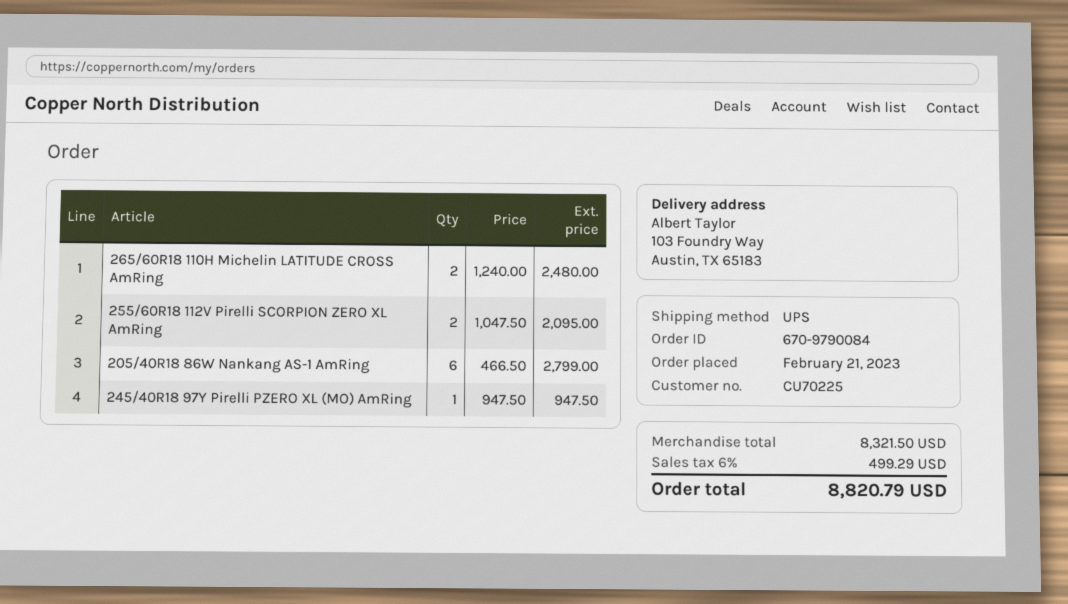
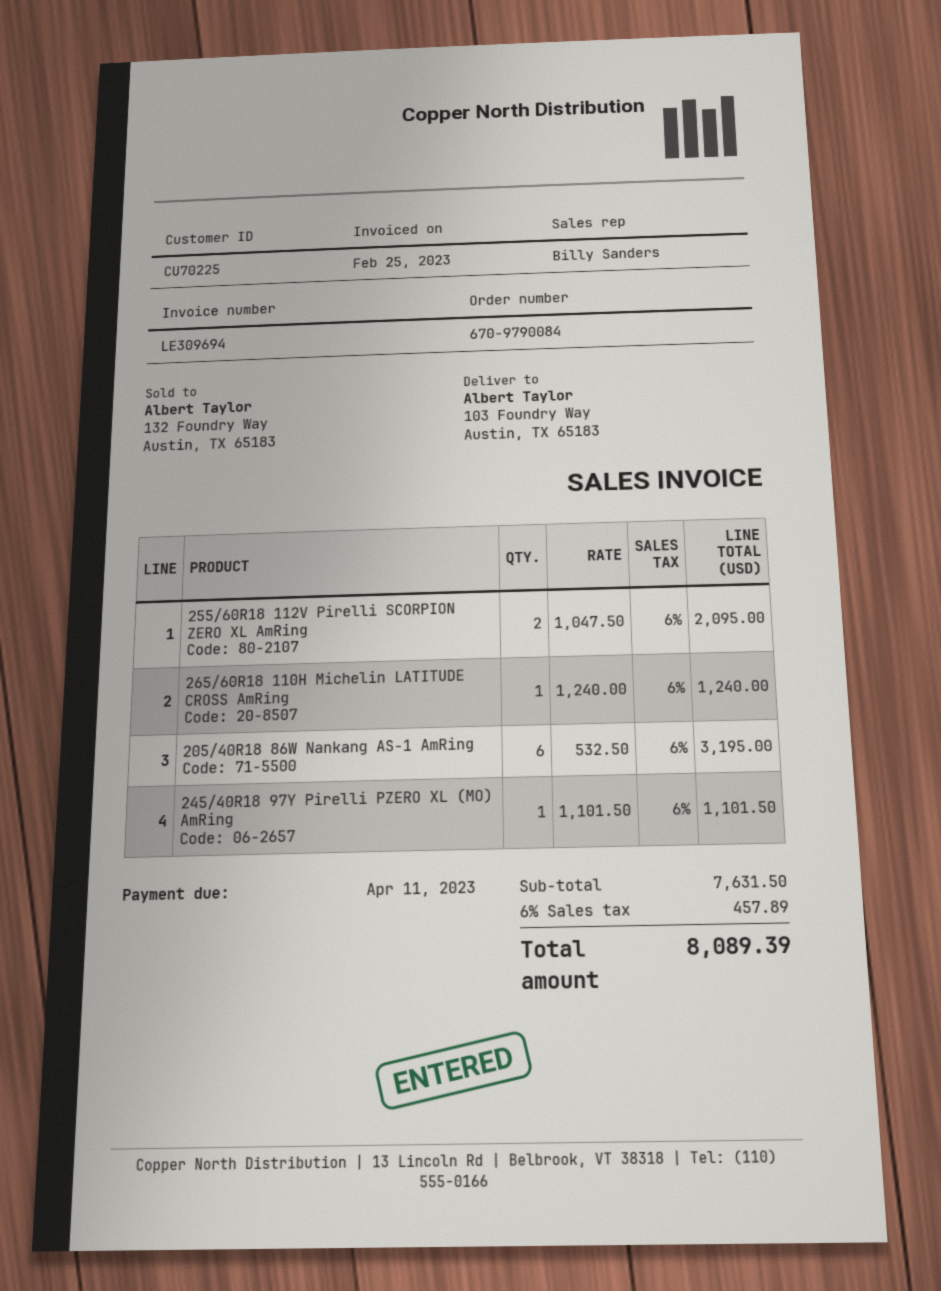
265/60R18 110H Michelin LATITUDE CROSS AmRing: 2 x 1240.00 = 2480.00 -> 1 x 1240.00 = 1240.00
205/40R18 86W Nankang AS-1 AmRing: 6 x 466.50 = 2799.00 -> 6 x 532.50 = 3195.00
245/40R18 97Y Pirelli PZERO XL (MO) AmRing: 1 x 947.50 = 947.50 -> 1 x 1101.50 = 1101.50
subtotal: 8321.50 -> 7631.50
tax: 6% = 499.29 -> 6% = 457.89
total: 8820.79 -> 8089.39

